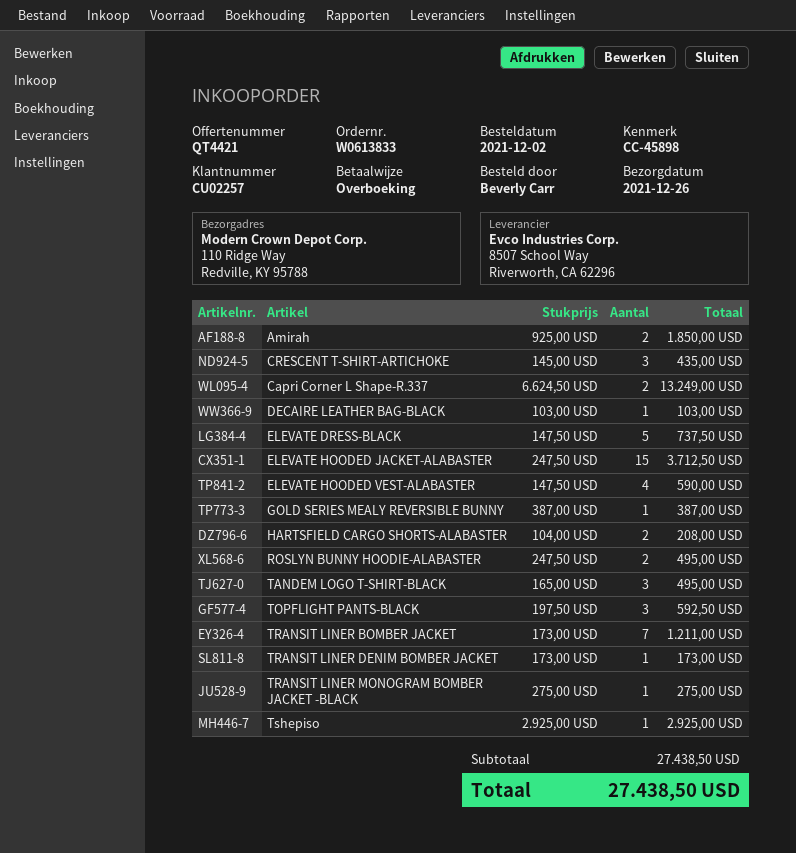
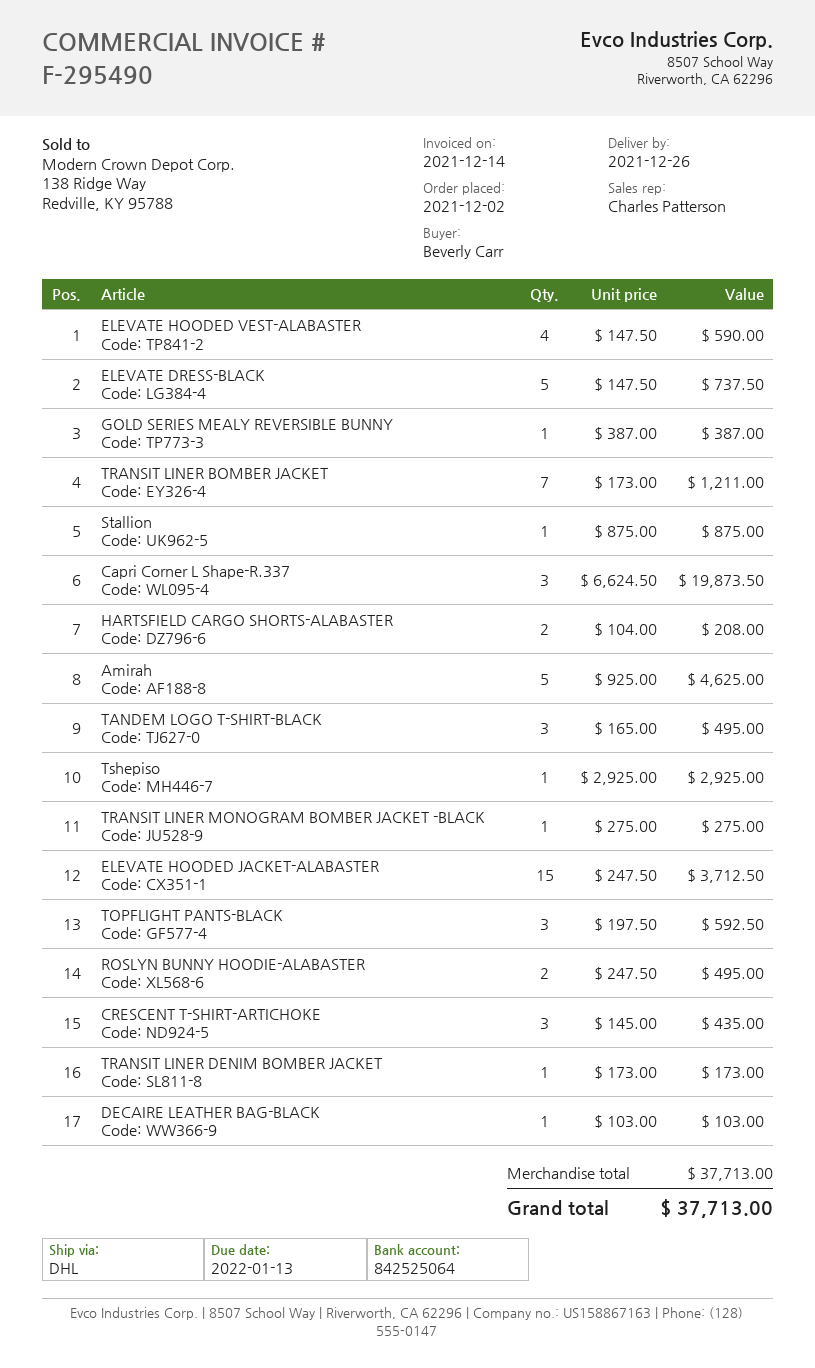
Amirah: 2 x 925.00 = 1850.00 -> 5 x 925.00 = 4625.00
Capri Corner L Shape-R.337: 2 x 6624.50 = 13249.00 -> 3 x 6624.50 = 19873.50
Stallion: none -> 1 x 875.00 = 875.00
subtotal: 27438.50 -> 37713.00
total: 27438.50 -> 37713.00

